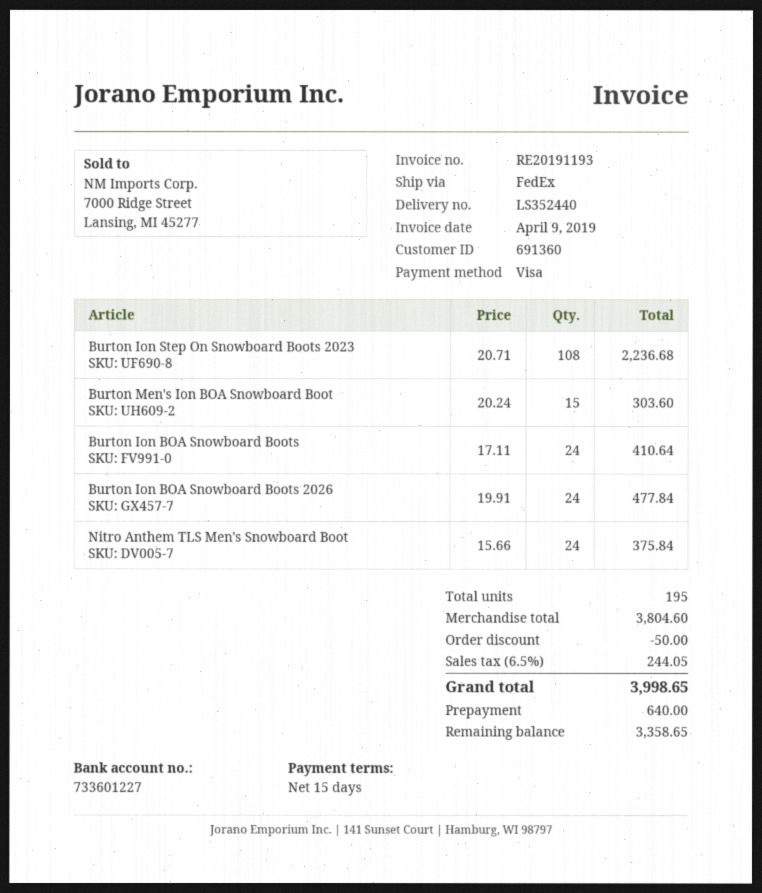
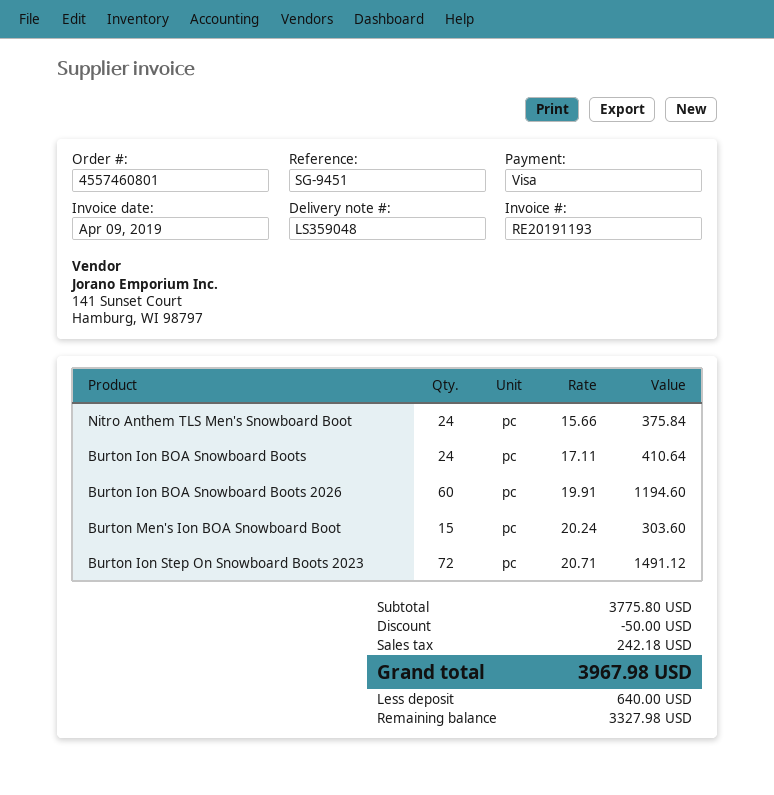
delivery note number: LS352440 -> LS359048
Burton Ion Step On Snowboard Boots 2023: 108 x 20.71 = 2236.68 -> 72 x 20.71 = 1491.12
Burton Ion BOA Snowboard Boots 2026: 24 x 19.91 = 477.84 -> 60 x 19.91 = 1194.60
subtotal: 3804.60 -> 3775.80
tax: 244.05 -> 242.18
total: 3998.65 -> 3967.98
balance: 3358.65 -> 3327.98

